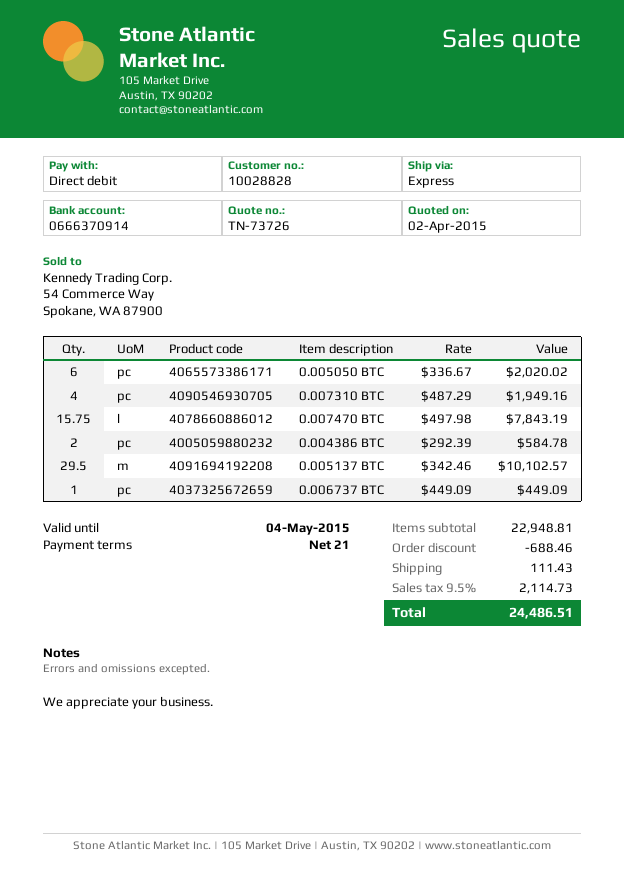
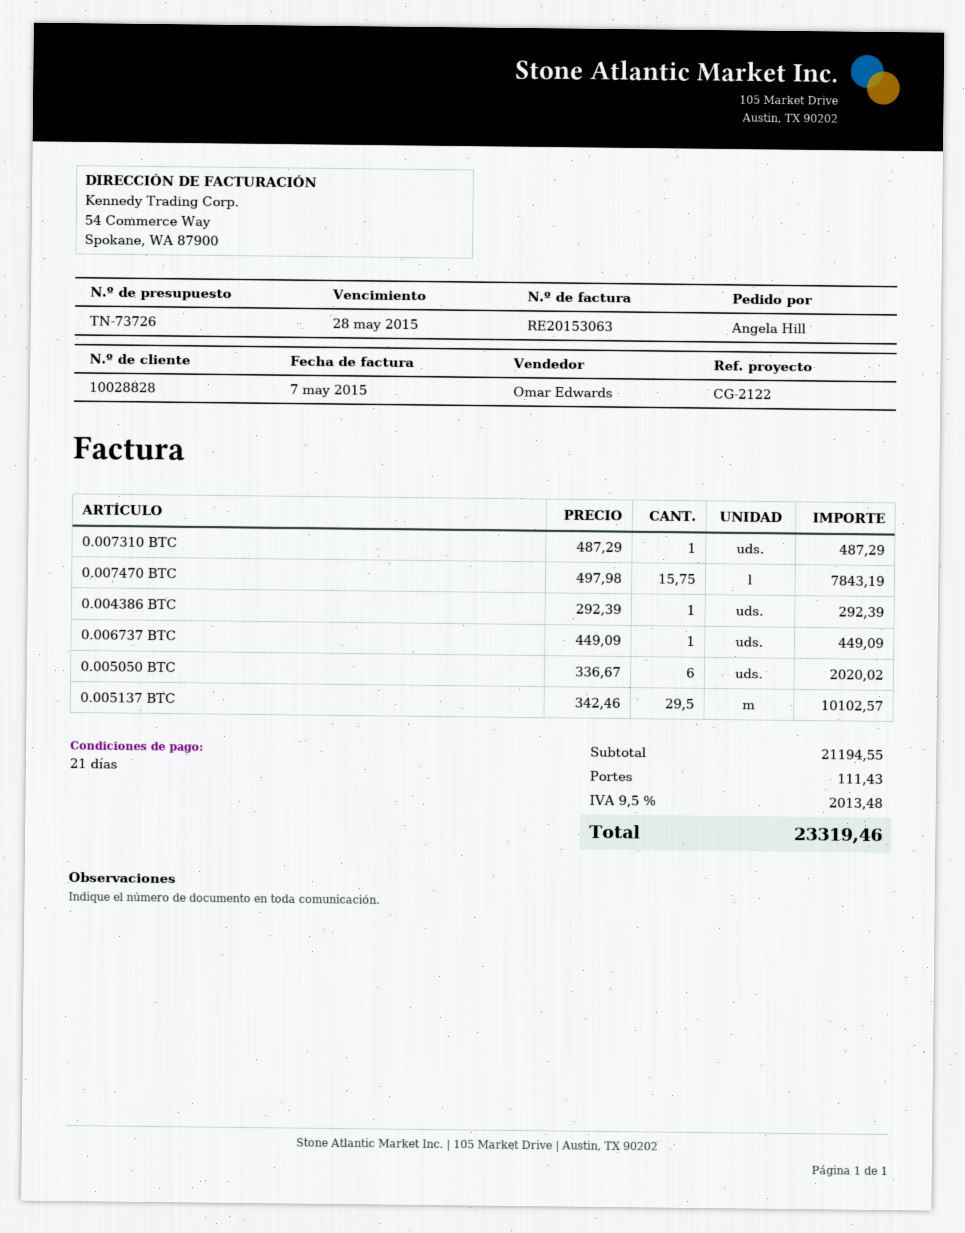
0.007310 BTC: 4 x 487.29 = 1949.16 -> 1 x 487.29 = 487.29
0.004386 BTC: 2 x 292.39 = 584.78 -> 1 x 292.39 = 292.39
subtotal: 22948.81 -> 21194.55
discount: 688.46 -> none
tax: 9.5% = 2114.73 -> 9.5% = 2013.48
total: 24486.51 -> 23319.46

